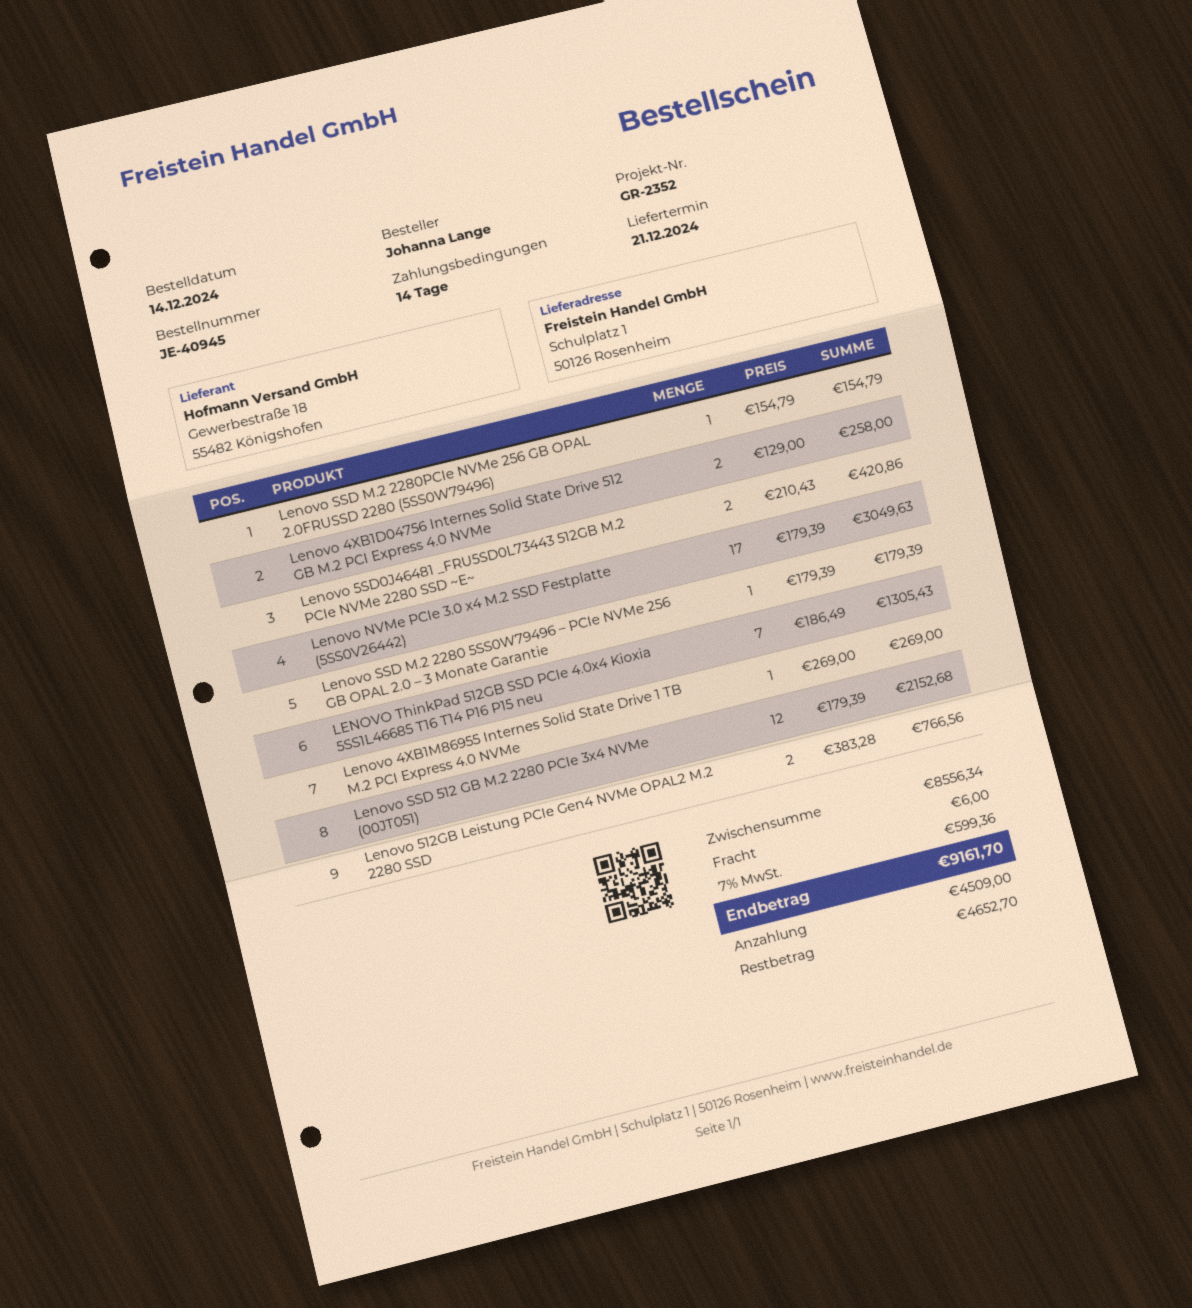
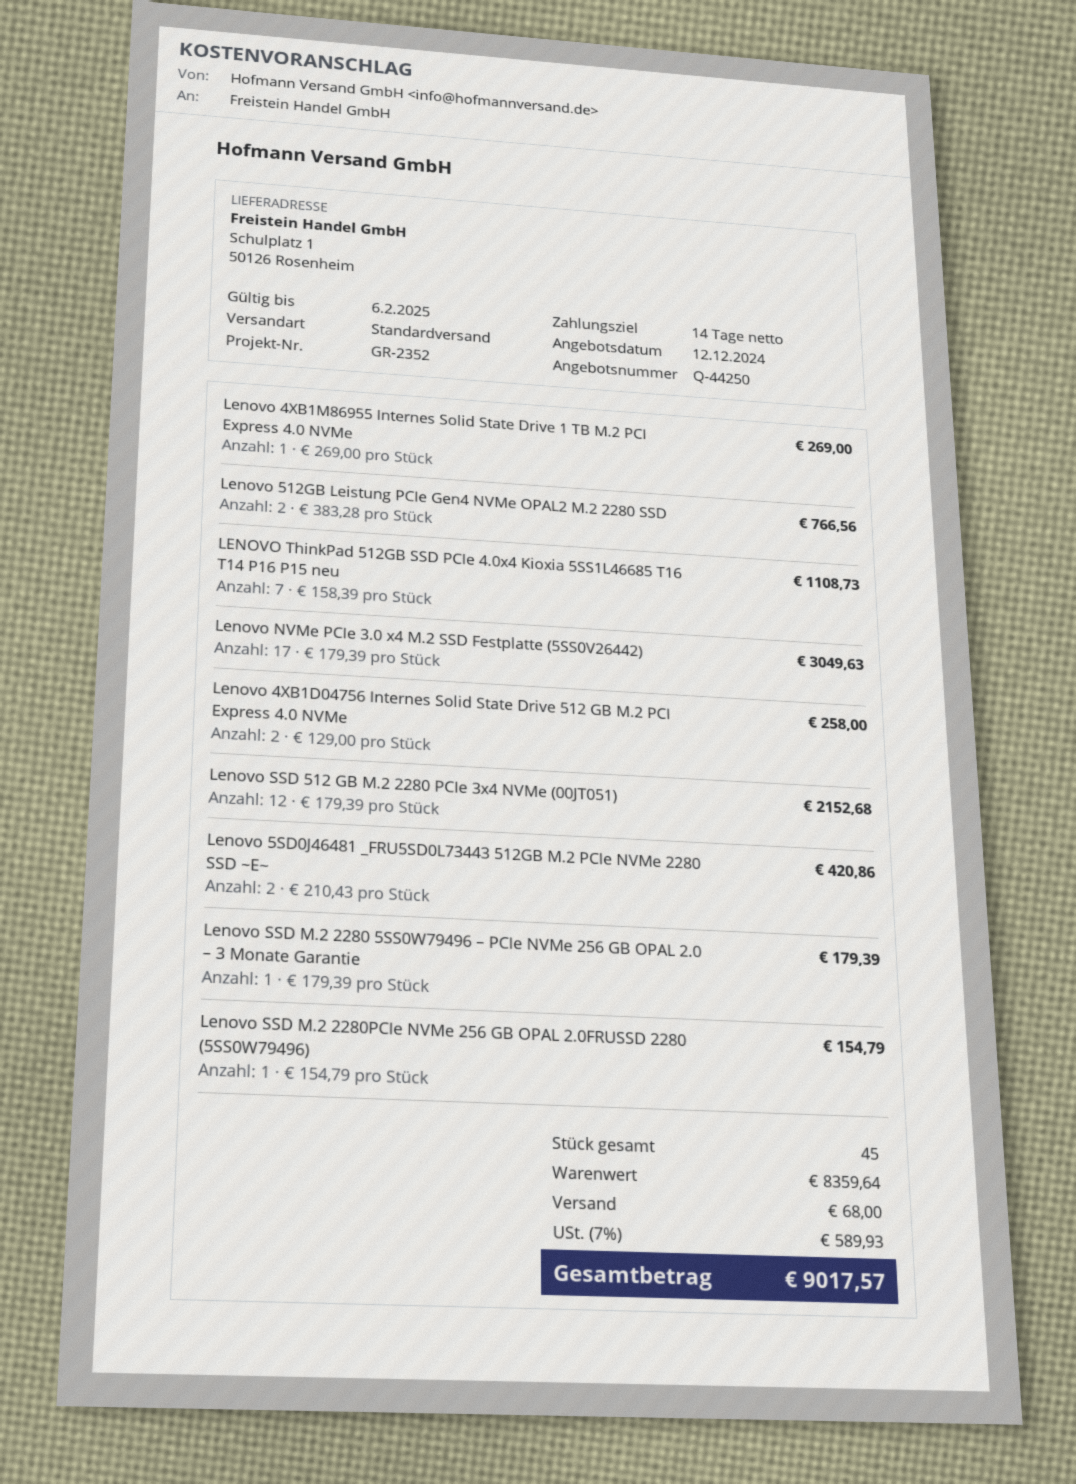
LENOVO ThinkPad 512GB SSD PCIe 4.0x4 Kioxia 5SS1L46685 T16 T14 P16 P15 neu: 7 x 186.49 = 1305.43 -> 7 x 158.39 = 1108.73
subtotal: 8556.34 -> 8359.64
shipping: 6.00 -> 68.00
tax: 7% = 599.36 -> 7% = 589.93
total: 9161.70 -> 9017.57

